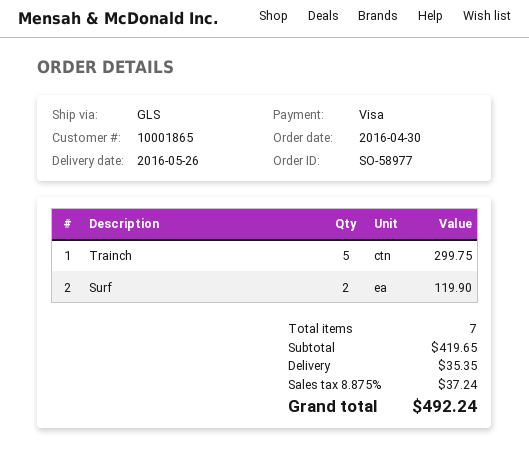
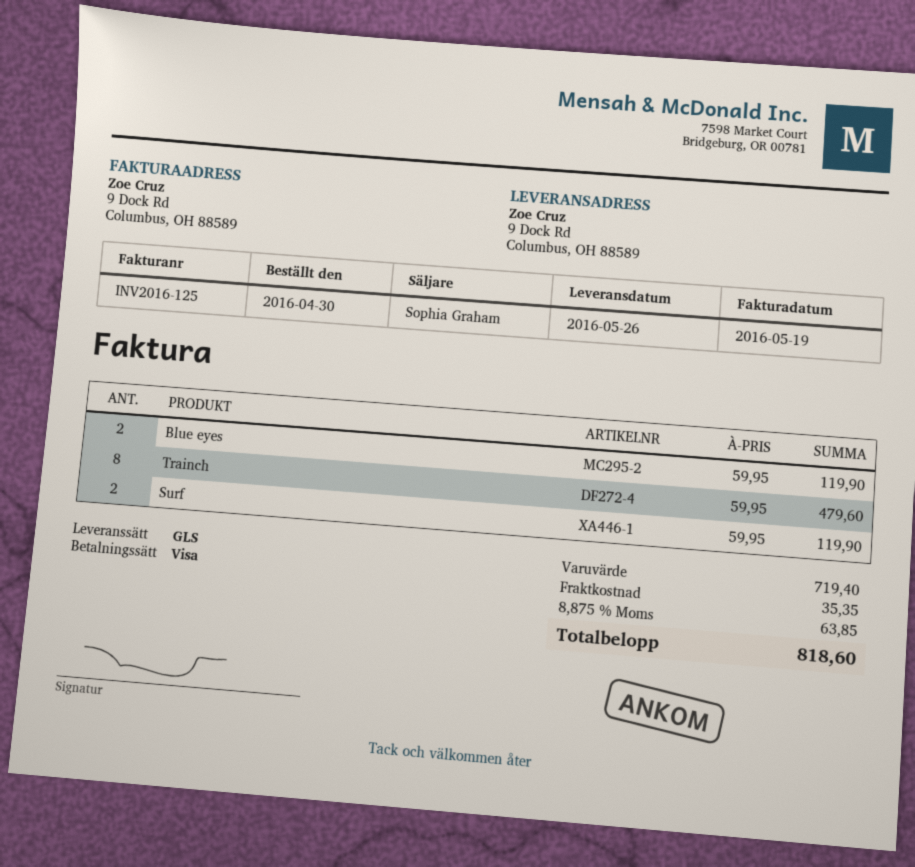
Trainch: 5 for 299.75 -> 8 for 479.60
Blue eyes: none -> 2 for 119.90
subtotal: 419.65 -> 719.40
tax: 8.875% = 37.24 -> 8.875% = 63.85
total: 492.24 -> 818.60

